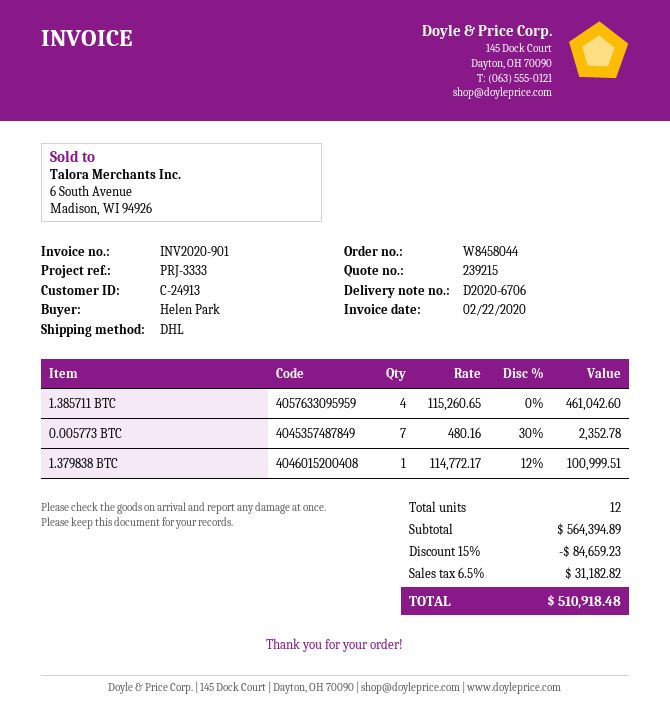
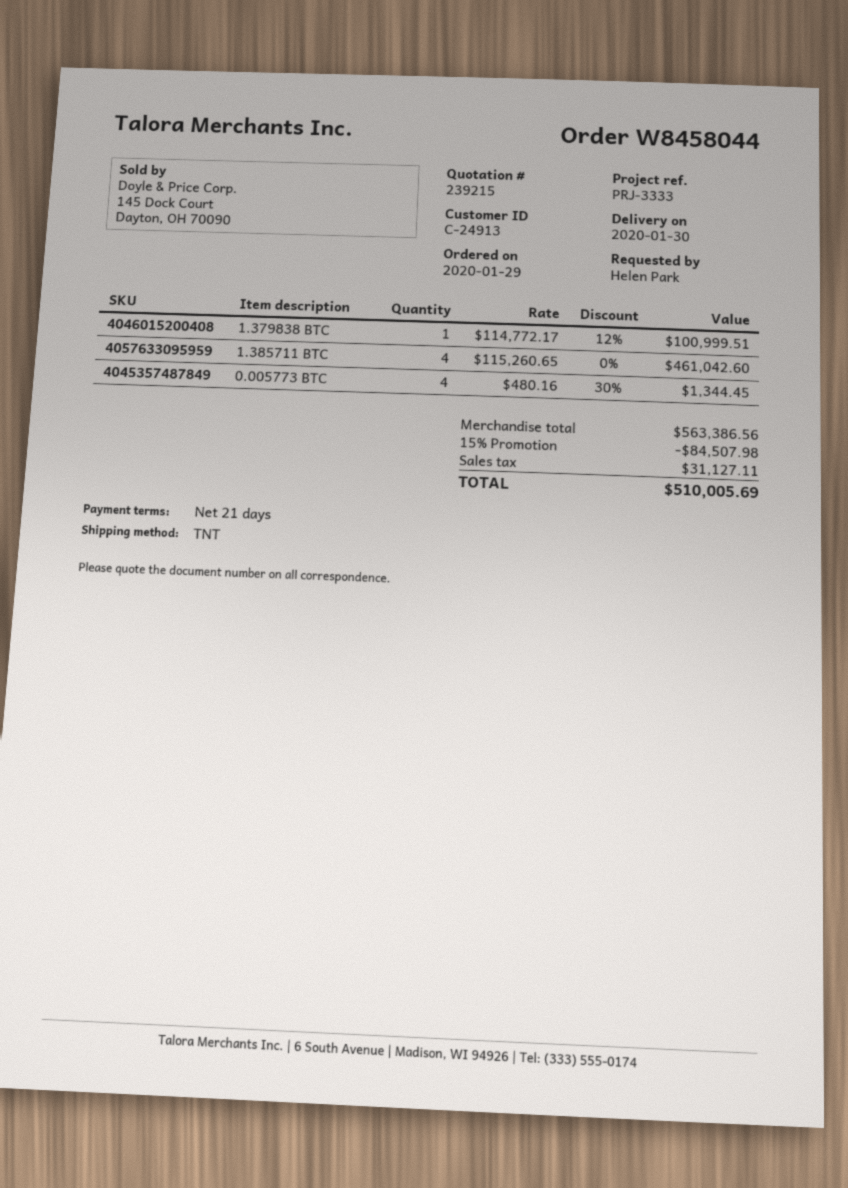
shipping method: DHL -> TNT
0.005773 BTC: 7 x 480.16 - 30% = 2352.78 -> 4 x 480.16 - 30% = 1344.45
subtotal: 564394.89 -> 563386.56
discount: 15% = 84659.23 -> 15% = 84507.98
tax: 31182.82 -> 31127.11
total: 510918.48 -> 510005.69

